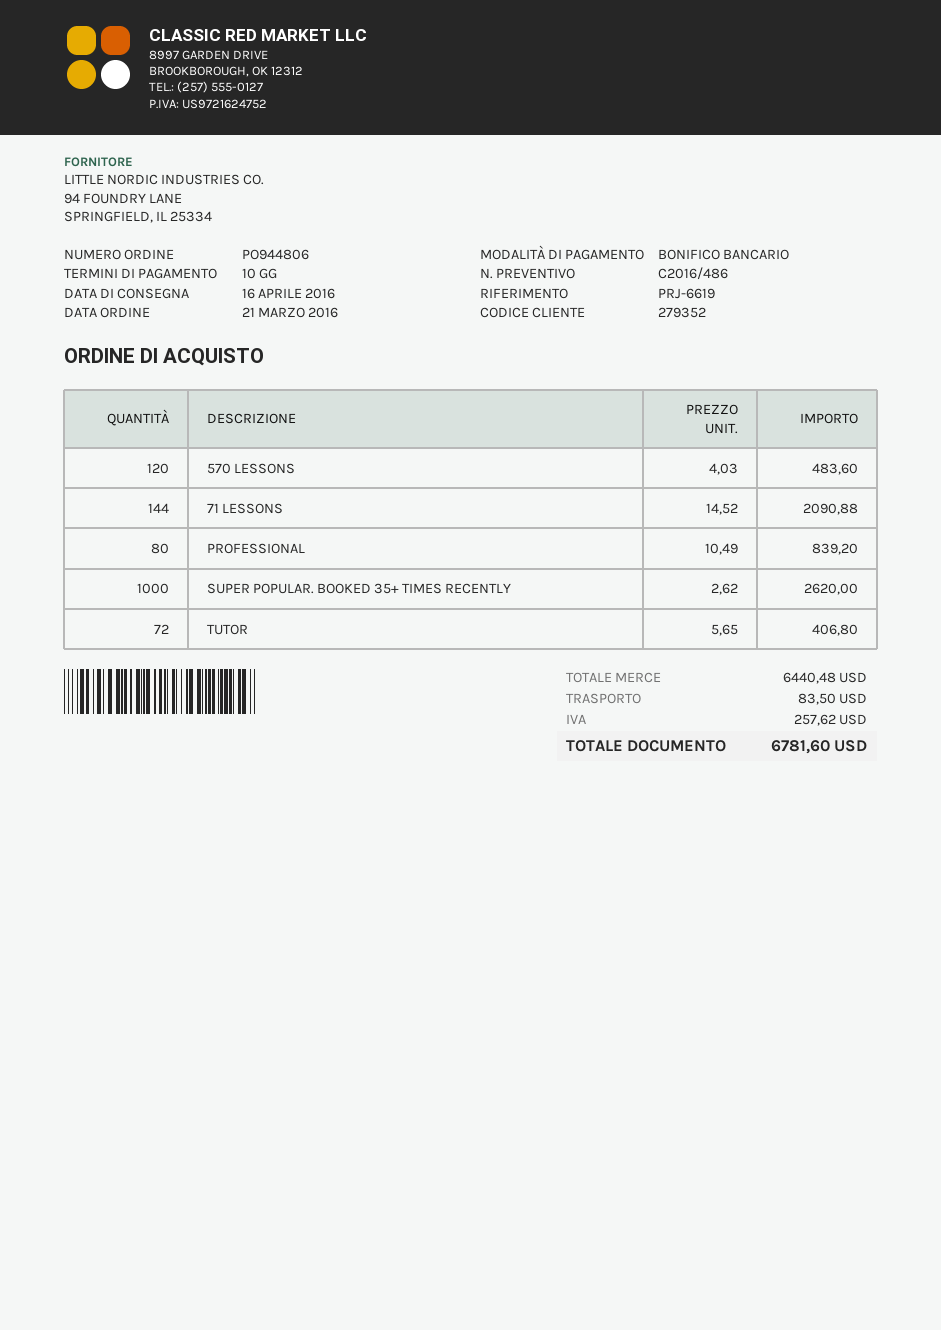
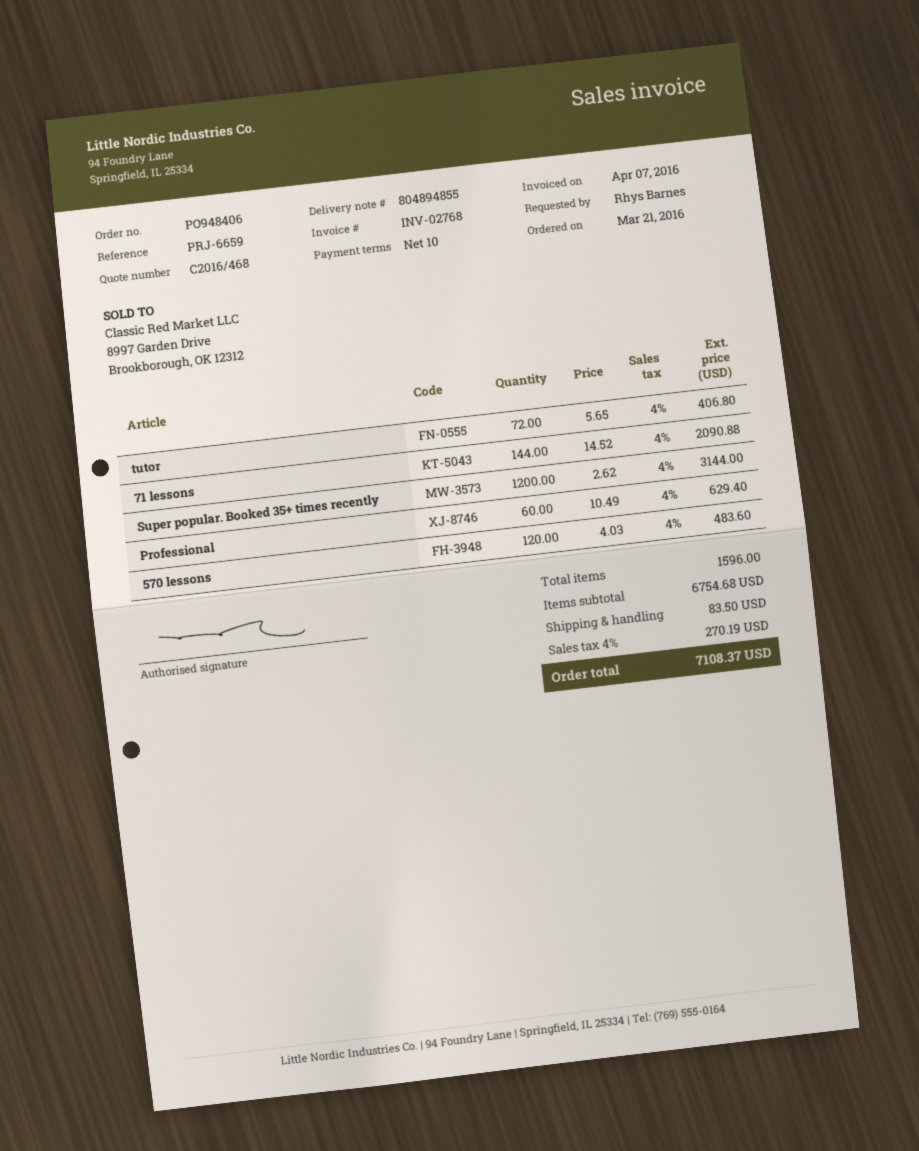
quote number: C2016/486 -> C2016/468
order number: PO944806 -> PO948406
reference: PRJ-6619 -> PRJ-6659
PROFESSIONAL: 80 x 10.49 = 839.20 -> 60 x 10.49 = 629.40
SUPER POPULAR. BOOKED 35+ TIMES RECENTLY: 1000 x 2.62 = 2620.00 -> 1200 x 2.62 = 3144.00
subtotal: 6440.48 -> 6754.68
tax: 257.62 -> 270.19
total: 6781.60 -> 7108.37

